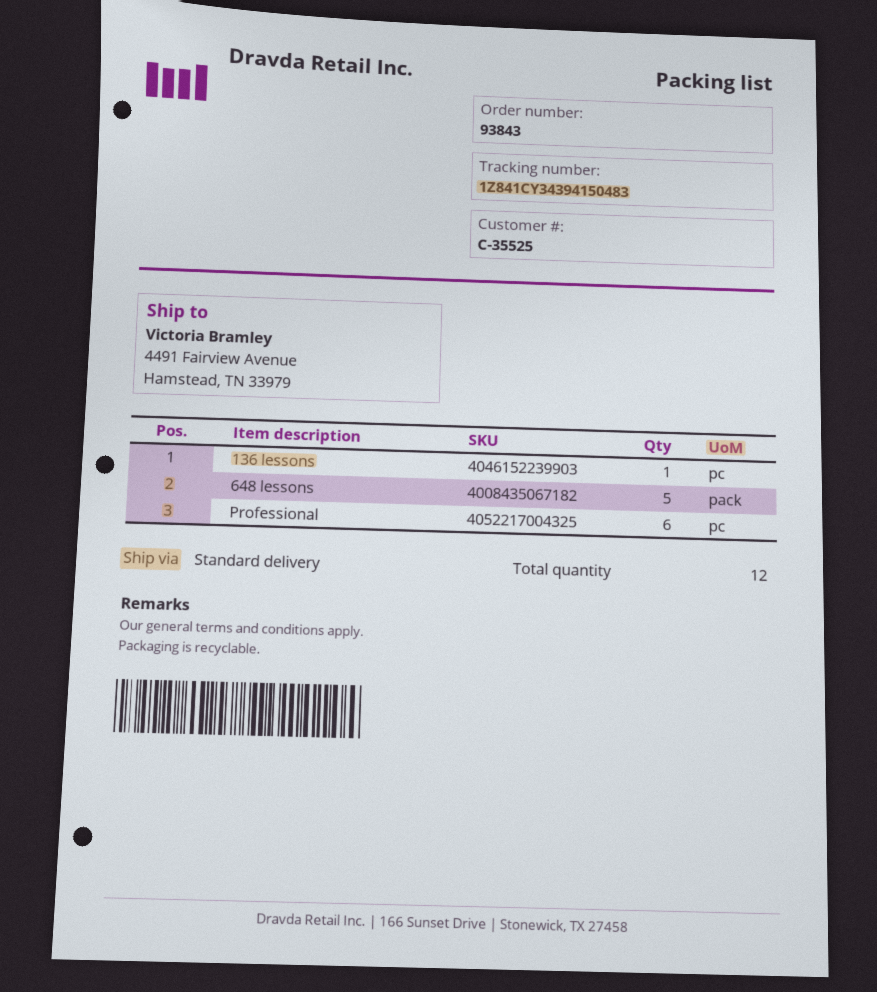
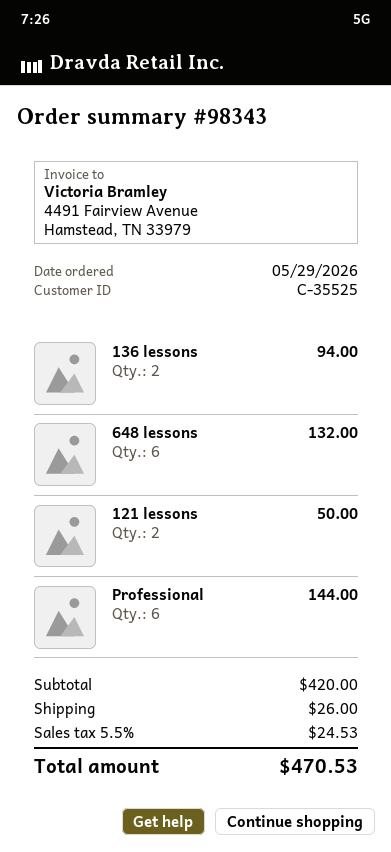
order number: 93843 -> 98343
136 lessons: 1 -> 2
648 lessons: 5 -> 6
121 lessons: none -> 2

